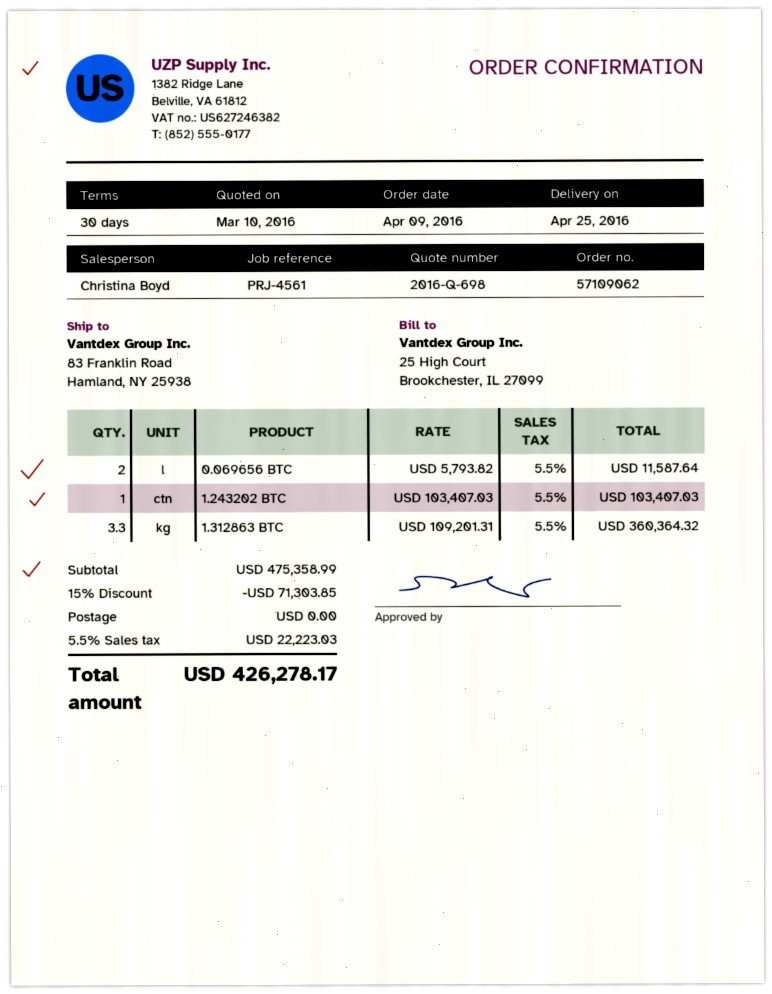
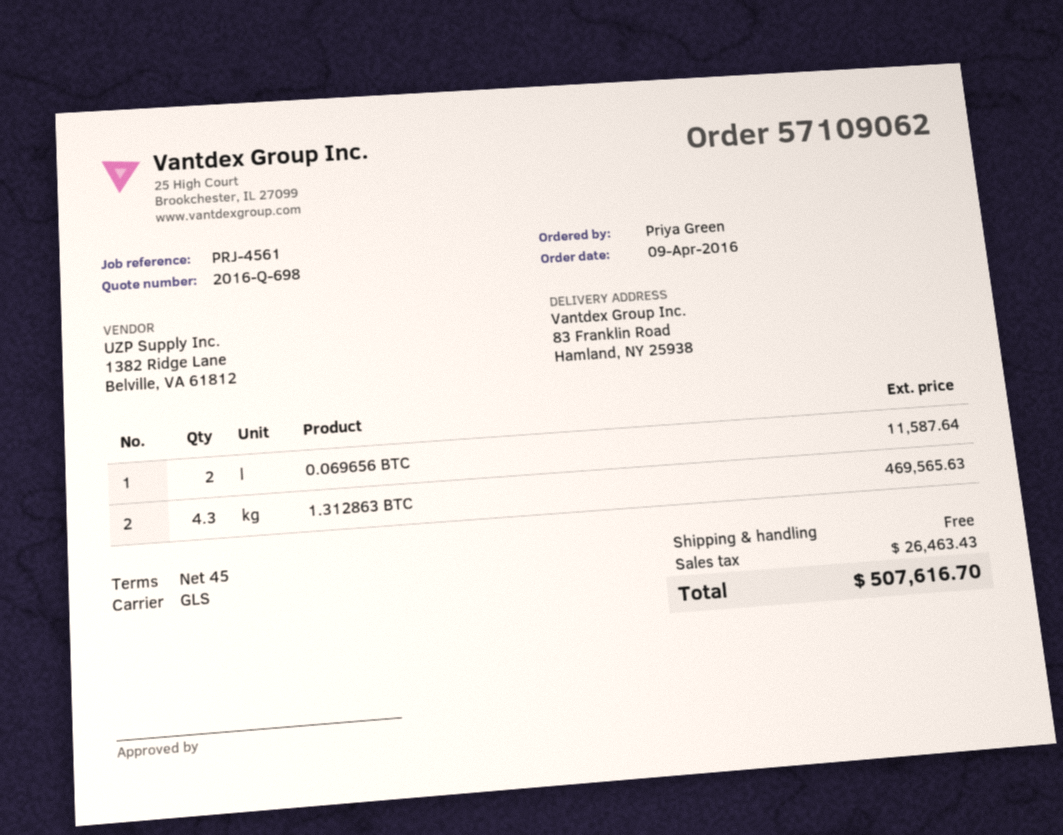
payment terms: 30 days -> 45 days
1.243202 BTC: 1 for 103407.03 -> none
1.312863 BTC: 3.3 for 360364.32 -> 4.3 for 469565.63
discount: 15% = 71303.85 -> none
tax: 22223.03 -> 26463.43
total: 426278.17 -> 507616.70

